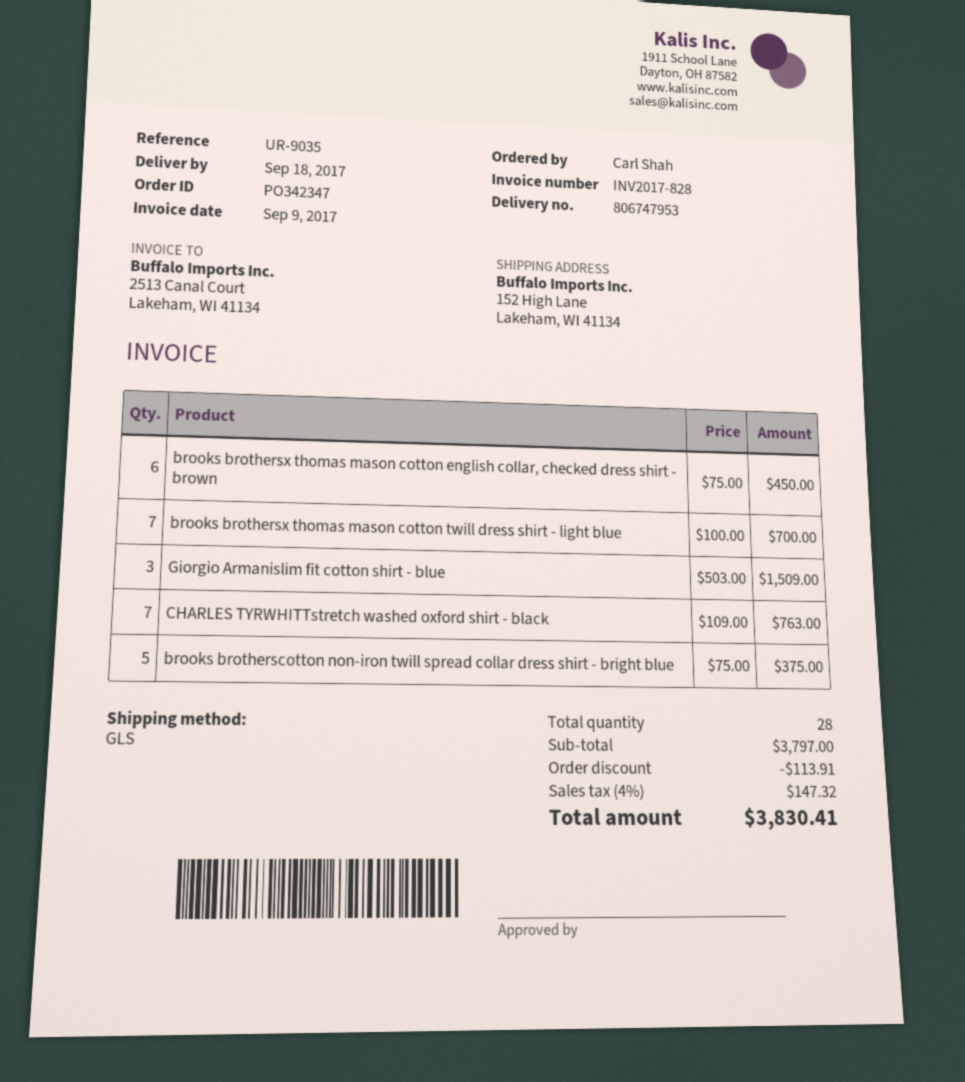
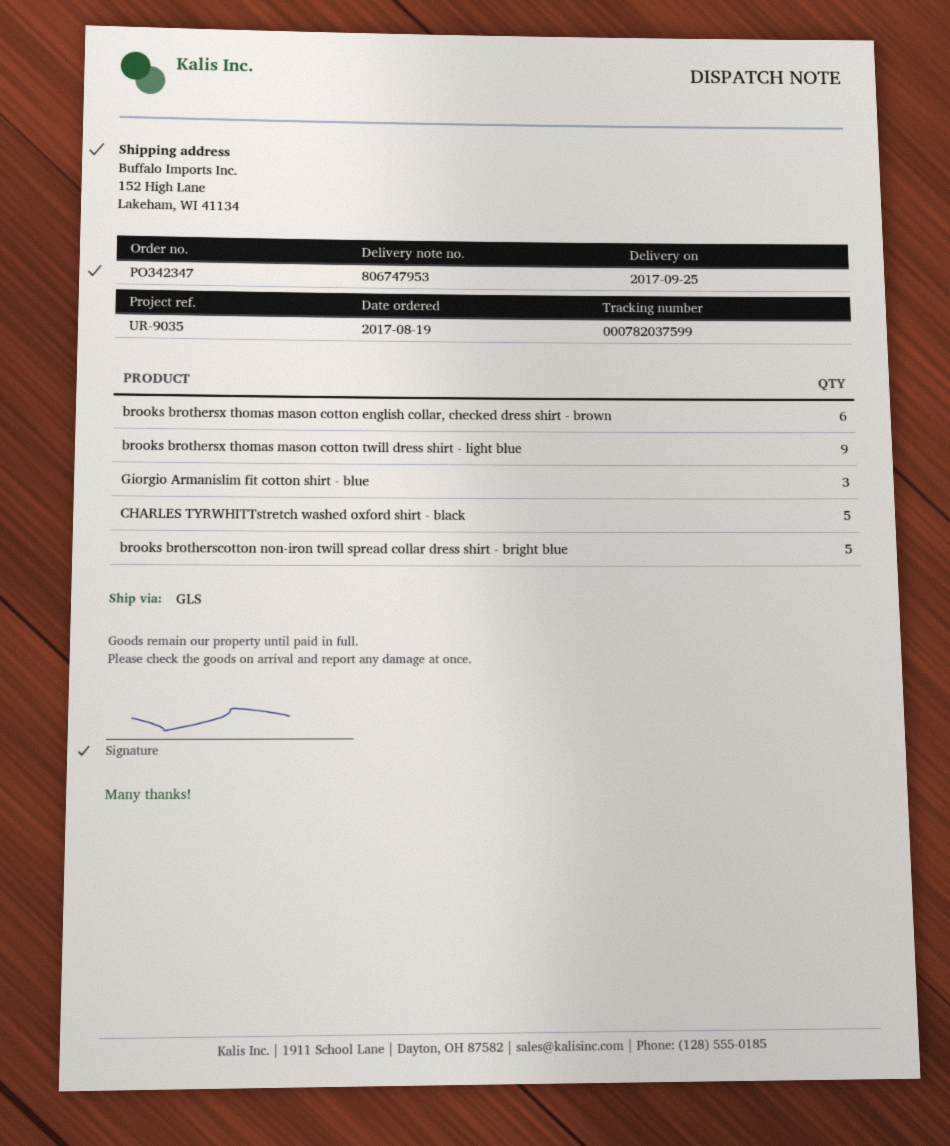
delivery date: 2017-09-18 -> 2017-09-25
brooks brothersx thomas mason cotton twill dress shirt - light blue: 7 -> 9
CHARLES TYRWHITTstretch washed oxford shirt - black: 7 -> 5

